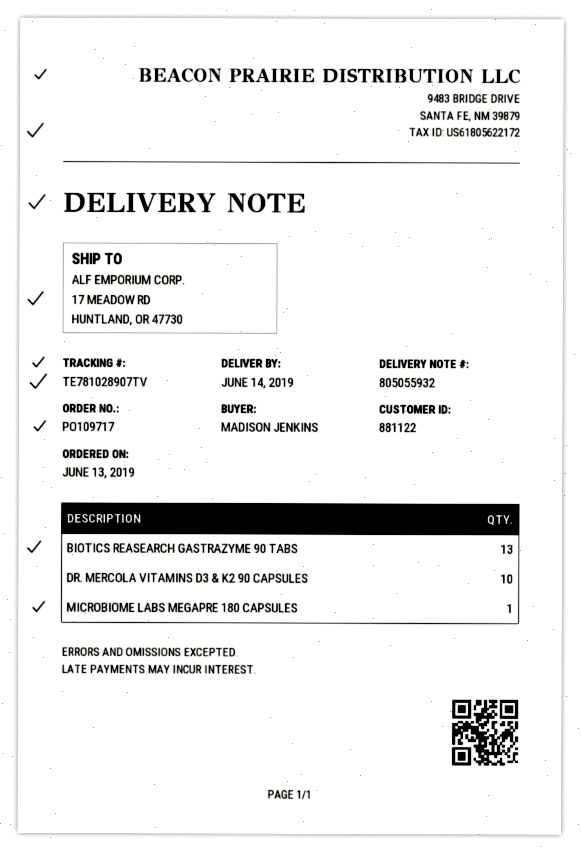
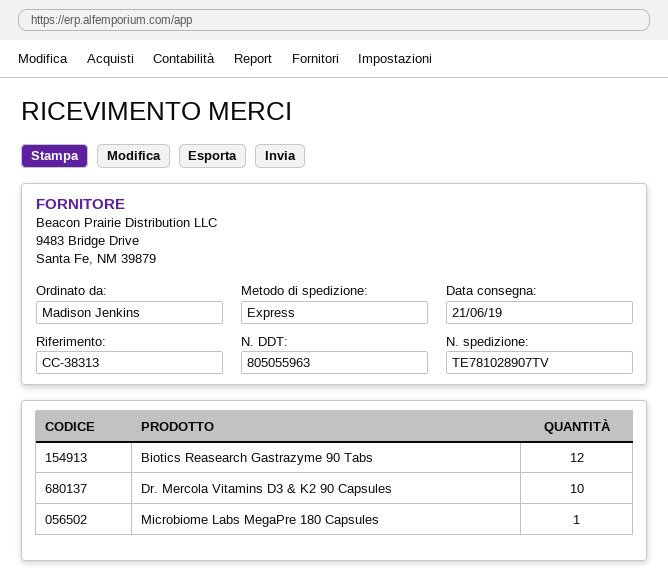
delivery note number: 805055932 -> 805055963
delivery date: 2019-06-14 -> 2019-06-21
BIOTICS REASEARCH GASTRAZYME 90 TABS: 13 -> 12

